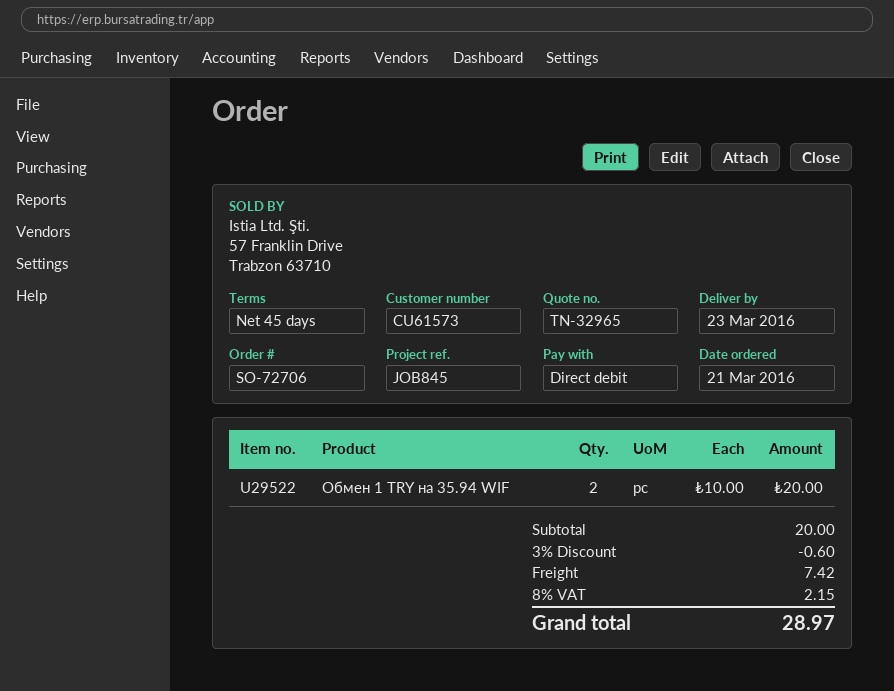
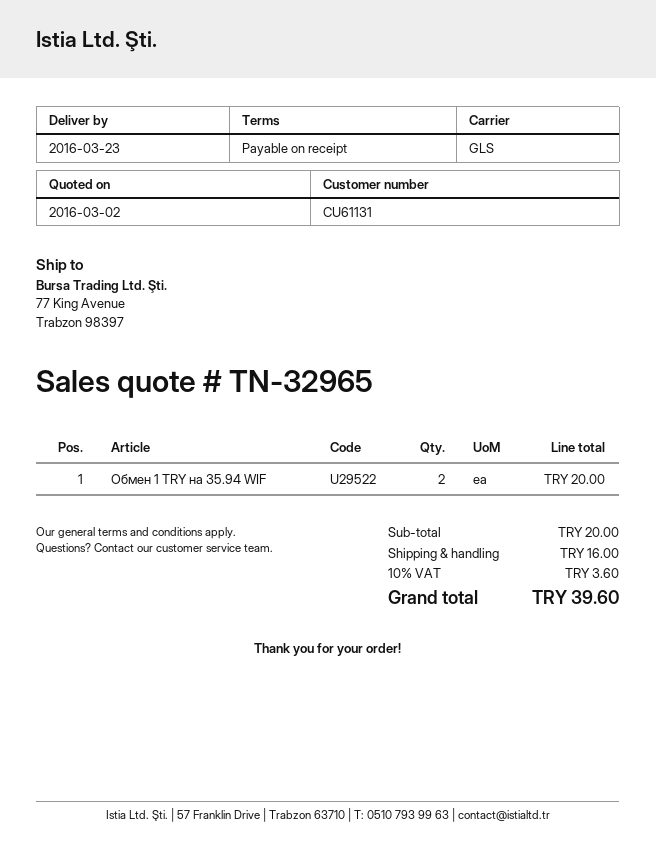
payment terms: 45 days -> on receipt
customer number: CU61573 -> CU61131
discount: 3% = 0.60 -> none
shipping: 7.42 -> 16.00
tax: 8% = 2.15 -> 10% = 3.60
total: 28.97 -> 39.60

